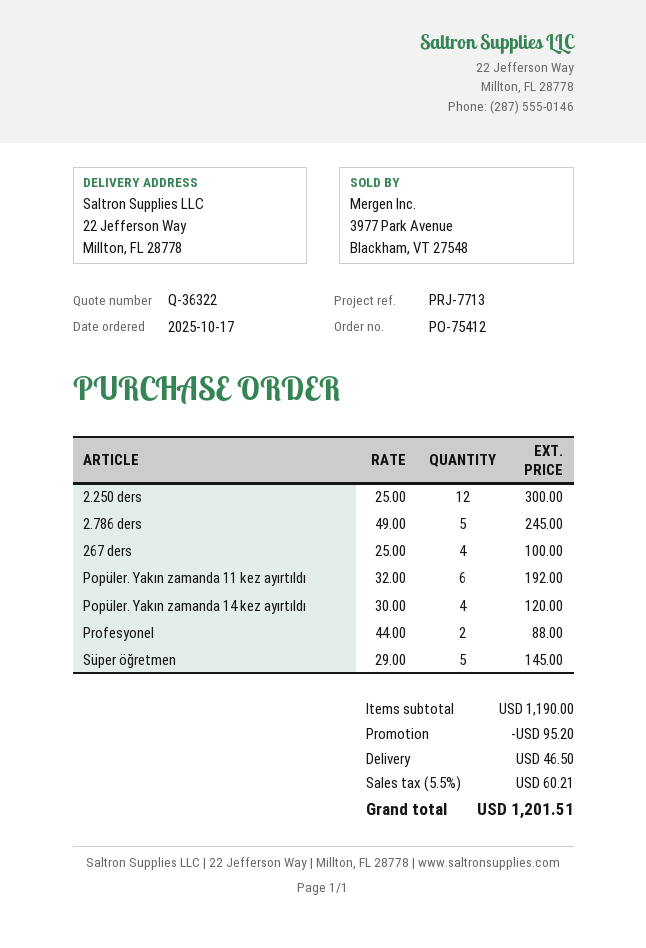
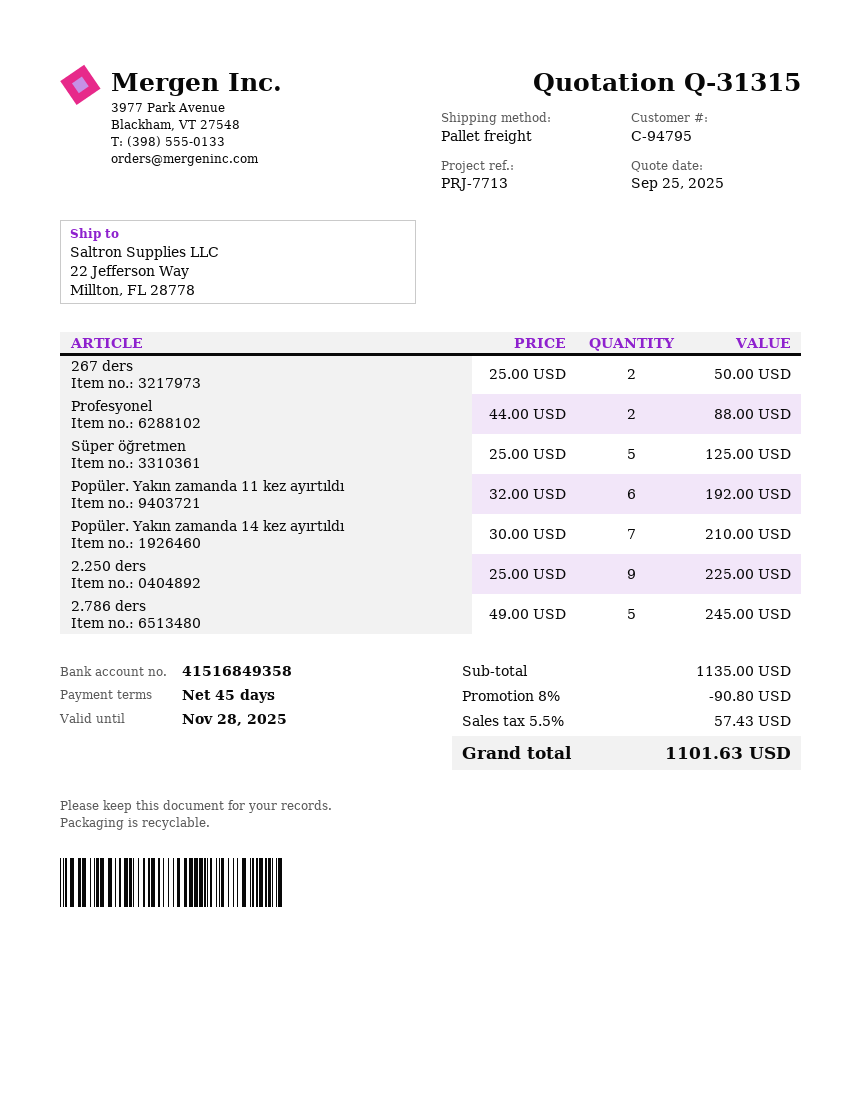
quote number: Q-36322 -> Q-31315
2.250 ders: 12 x 25.00 = 300.00 -> 9 x 25.00 = 225.00
267 ders: 4 x 25.00 = 100.00 -> 2 x 25.00 = 50.00
Popüler. Yakın zamanda 14 kez ayırtıldı: 4 x 30.00 = 120.00 -> 7 x 30.00 = 210.00
Süper öğretmen: 5 x 29.00 = 145.00 -> 5 x 25.00 = 125.00
subtotal: 1190.00 -> 1135.00
discount: 95.20 -> 90.80
shipping: 46.50 -> none
tax: 5.5% = 60.21 -> 5.5% = 57.43
total: 1201.51 -> 1101.63

